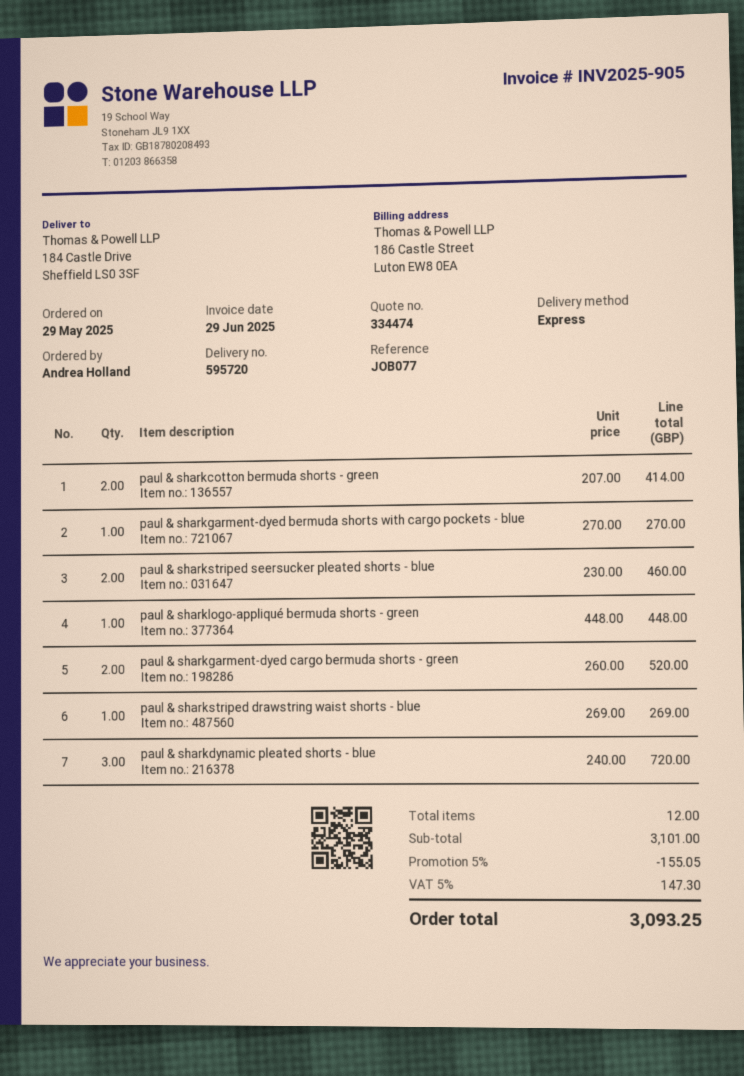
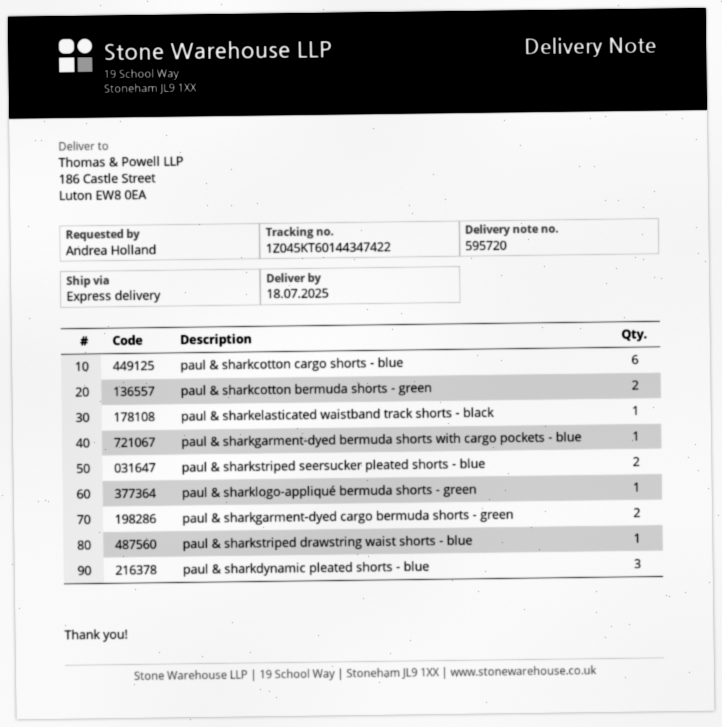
ship to: 184 Castle Drive, Sheffield LS0 3SF -> 186 Castle Street, Luton EW8 0EA
paul & sharkcotton cargo shorts - blue: none -> 6
paul & sharkelasticated waistband track shorts - black: none -> 1

